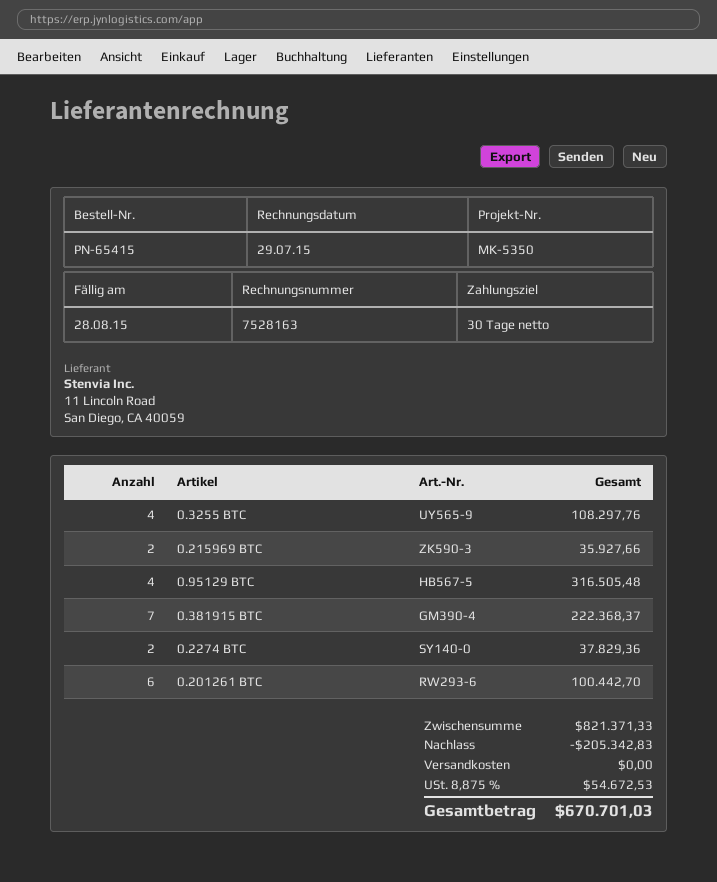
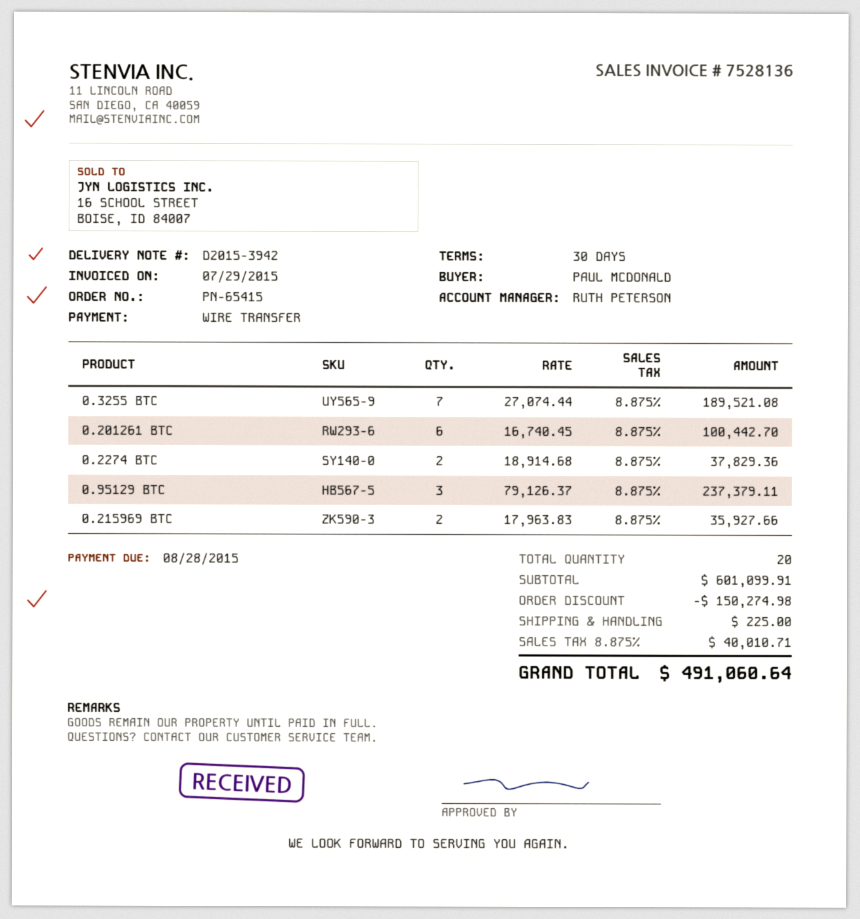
invoice number: 7528163 -> 7528136
0.3255 BTC: 4 for 108297.76 -> 7 for 189521.08
0.95129 BTC: 4 for 316505.48 -> 3 for 237379.11
0.381915 BTC: 7 for 222368.37 -> none
subtotal: 821371.33 -> 601099.91
discount: 205342.83 -> 150274.98
shipping: 0.00 -> 225.00
tax: 8.875% = 54672.53 -> 8.875% = 40010.71
total: 670701.03 -> 491060.64

